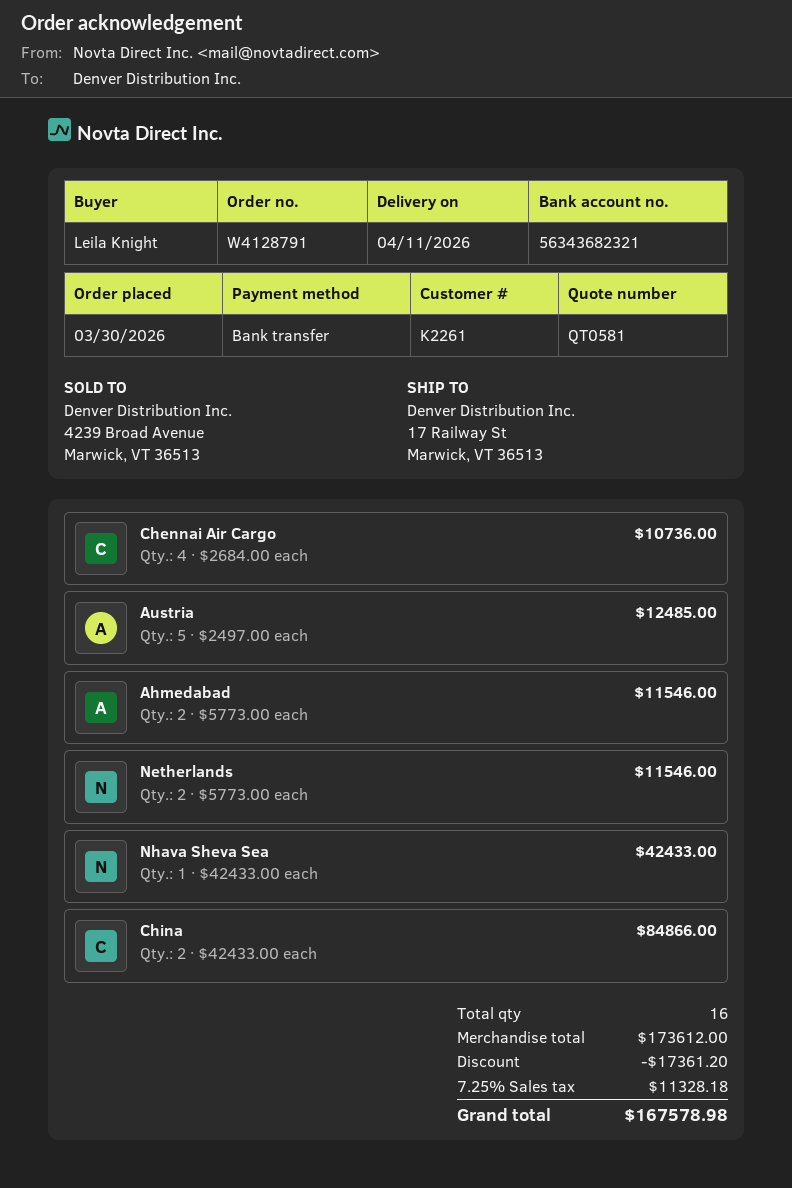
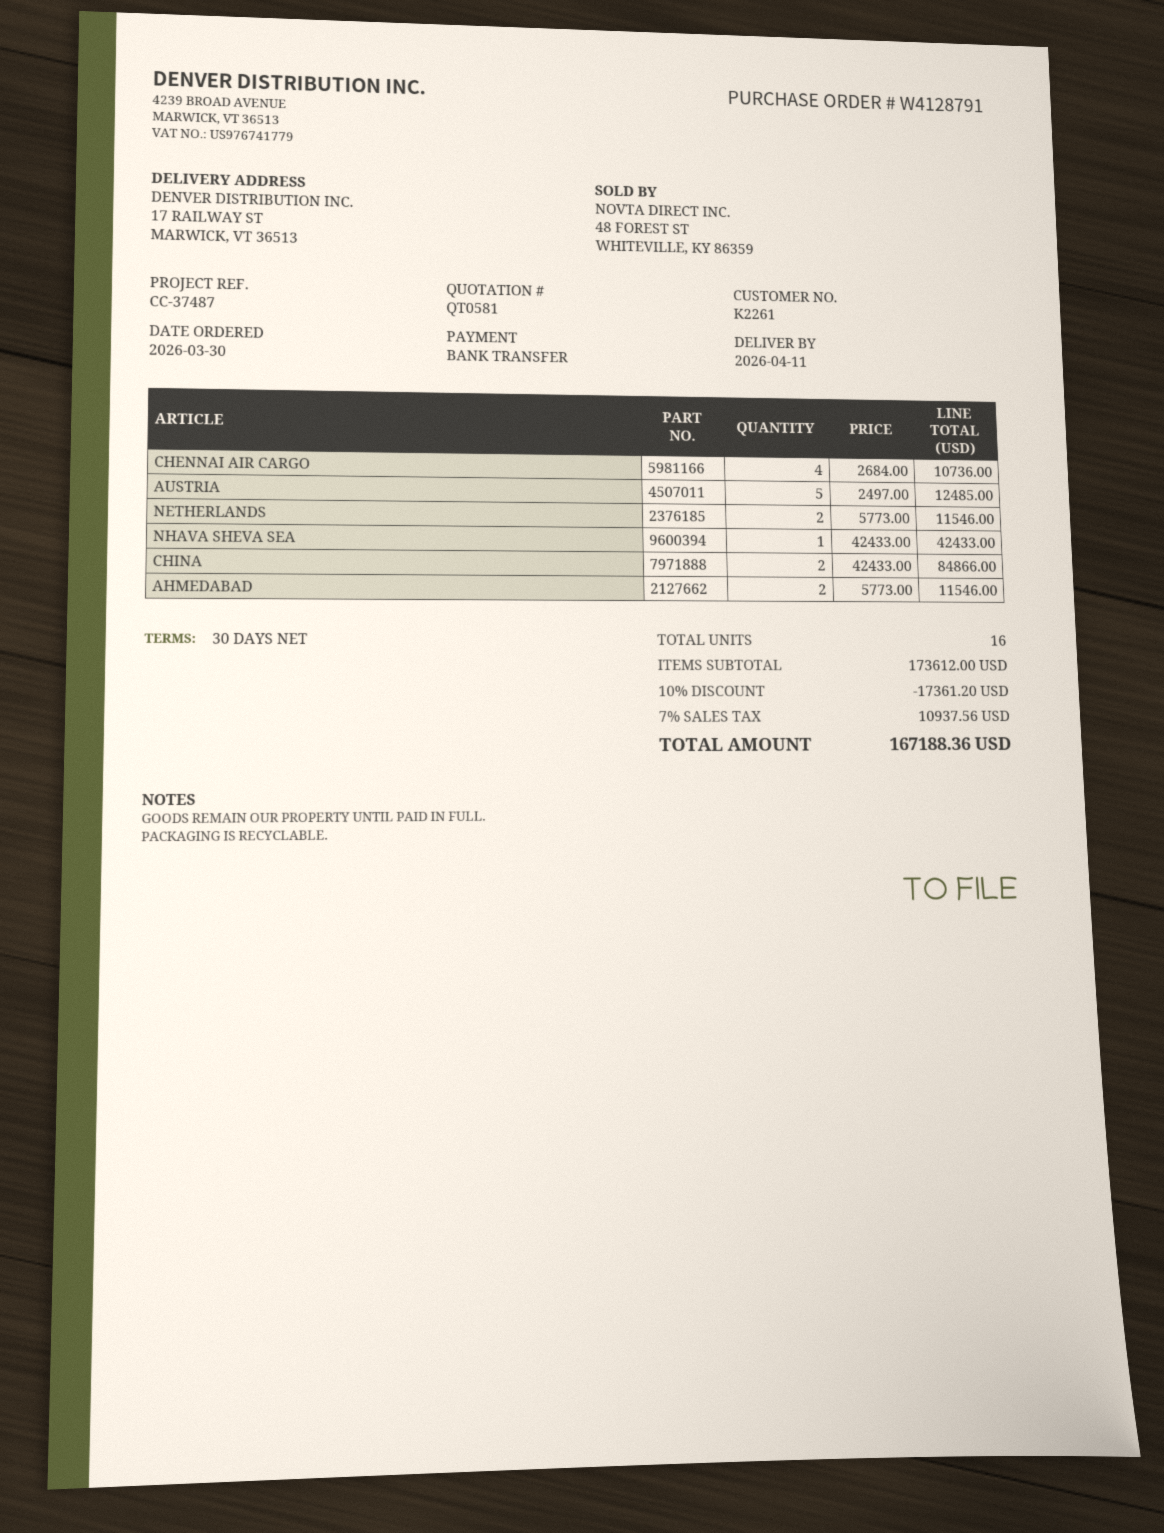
tax: 7.25% = 11328.18 -> 7% = 10937.56
total: 167578.98 -> 167188.36

